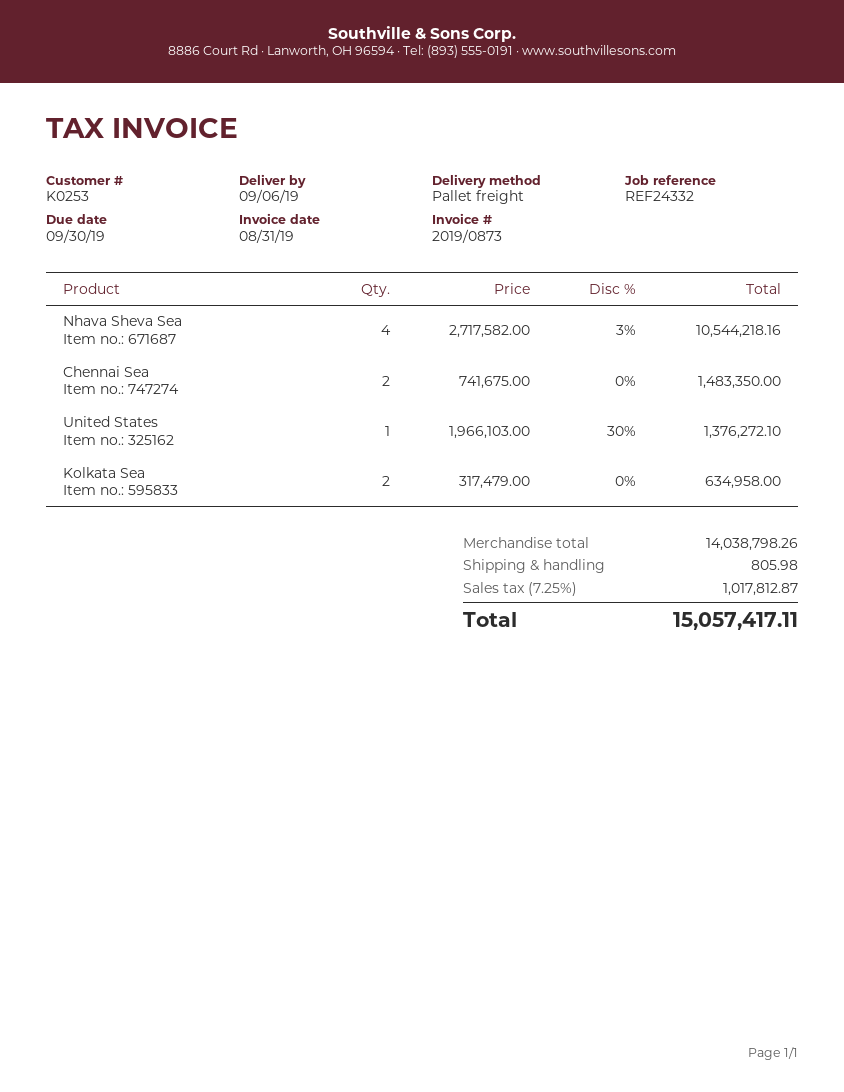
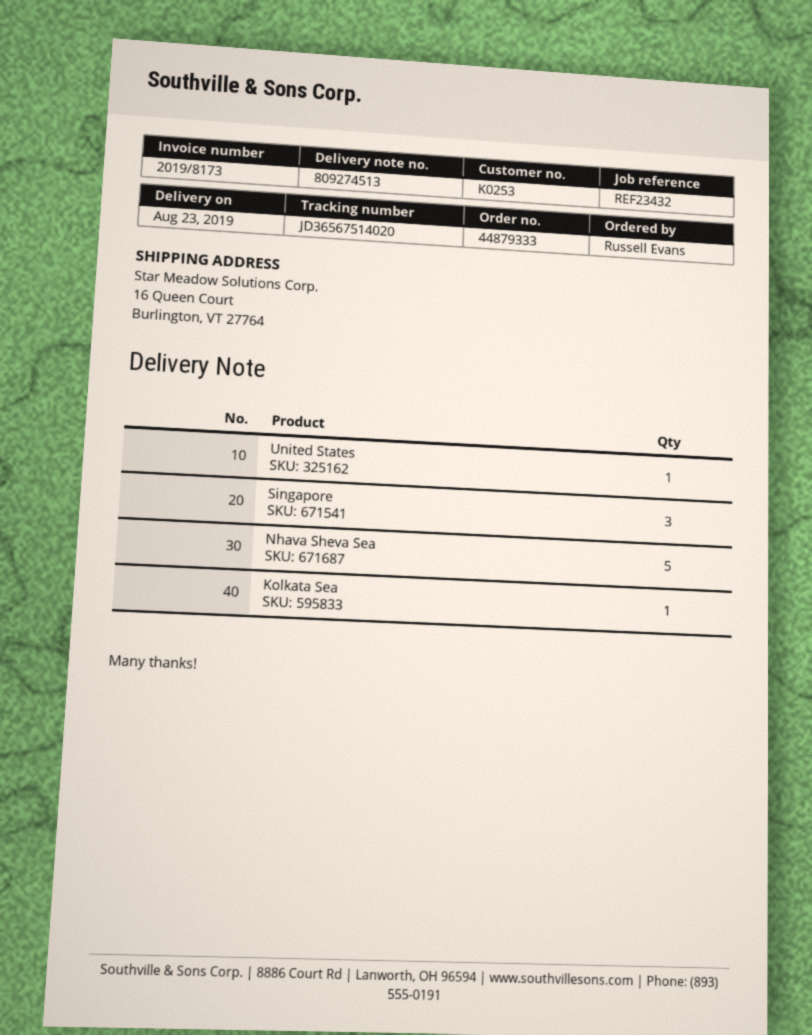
delivery date: 2019-09-06 -> 2019-08-23
invoice number: 2019/0873 -> 2019/8173
reference: REF24332 -> REF23432
Nhava Sheva Sea: 4 -> 5
Chennai Sea: 2 -> none
Kolkata Sea: 2 -> 1
Singapore: none -> 3

